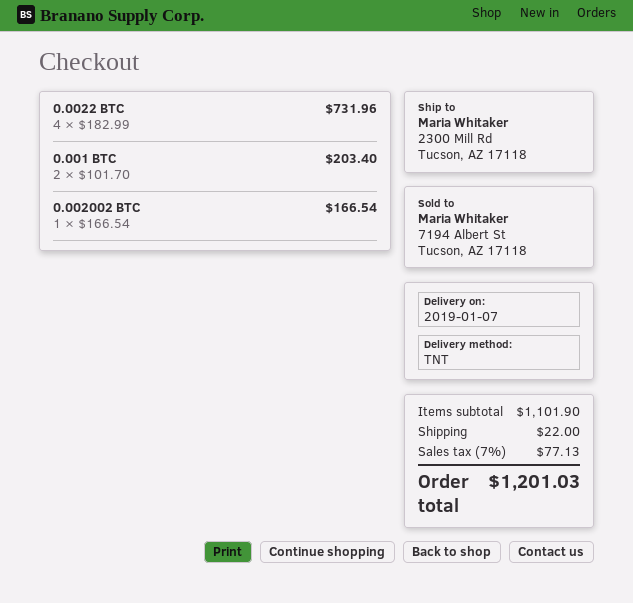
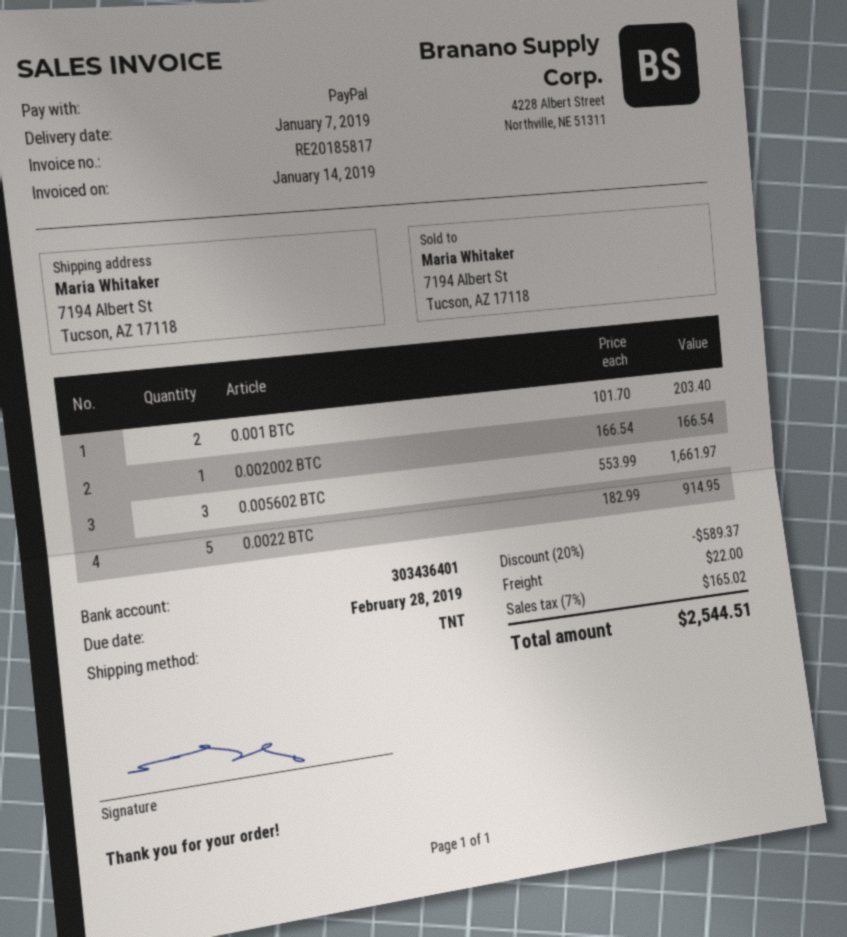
ship to: 2300 Mill Rd, Tucson, AZ 17118 -> 7194 Albert St, Tucson, AZ 17118
0.0022 BTC: 4 x 182.99 = 731.96 -> 5 x 182.99 = 914.95
0.005602 BTC: none -> 3 x 553.99 = 1661.97
discount: none -> 20% = 589.37
tax: 7% = 77.13 -> 7% = 165.02
total: 1201.03 -> 2544.51

